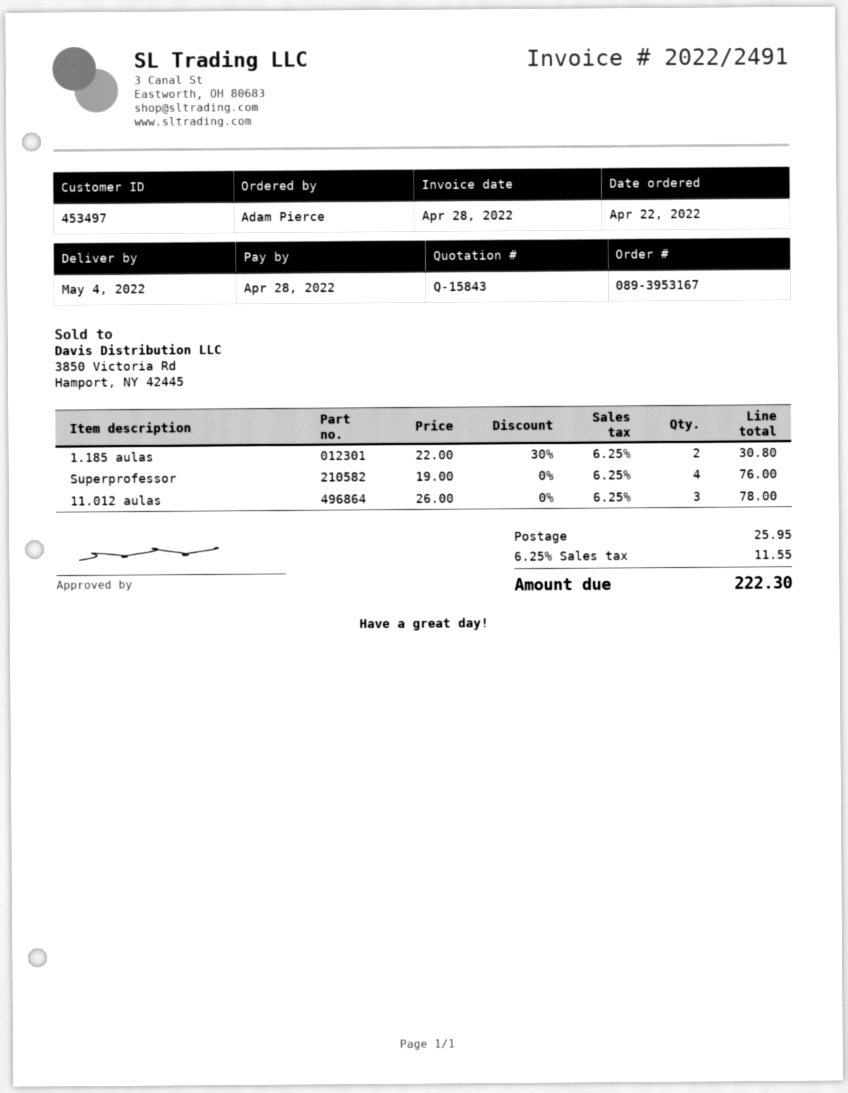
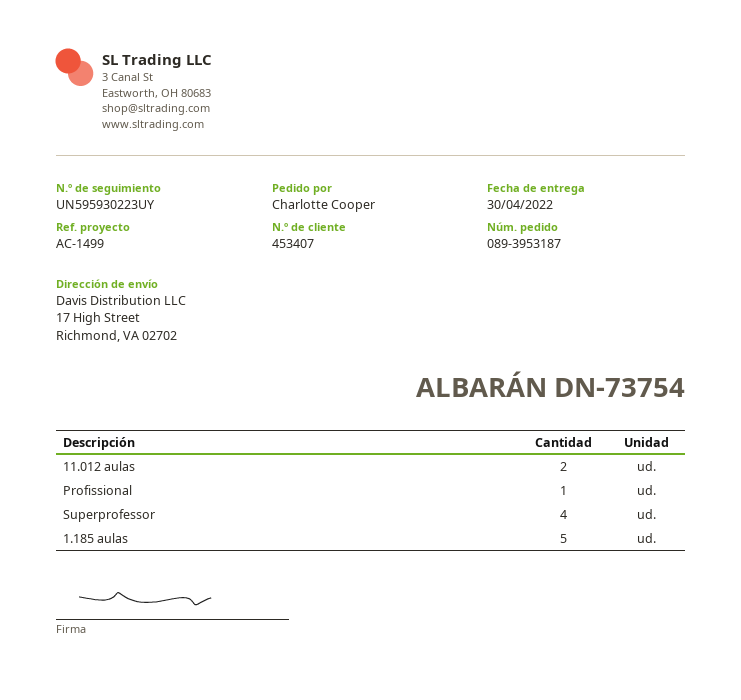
order number: 089-3953167 -> 089-3953187
delivery date: 2022-05-04 -> 2022-04-30
customer number: 453497 -> 453407
ordered by: Adam Pierce -> Charlotte Cooper
1.185 aulas: 2 -> 5
11.012 aulas: 3 -> 2
Profissional: none -> 1

